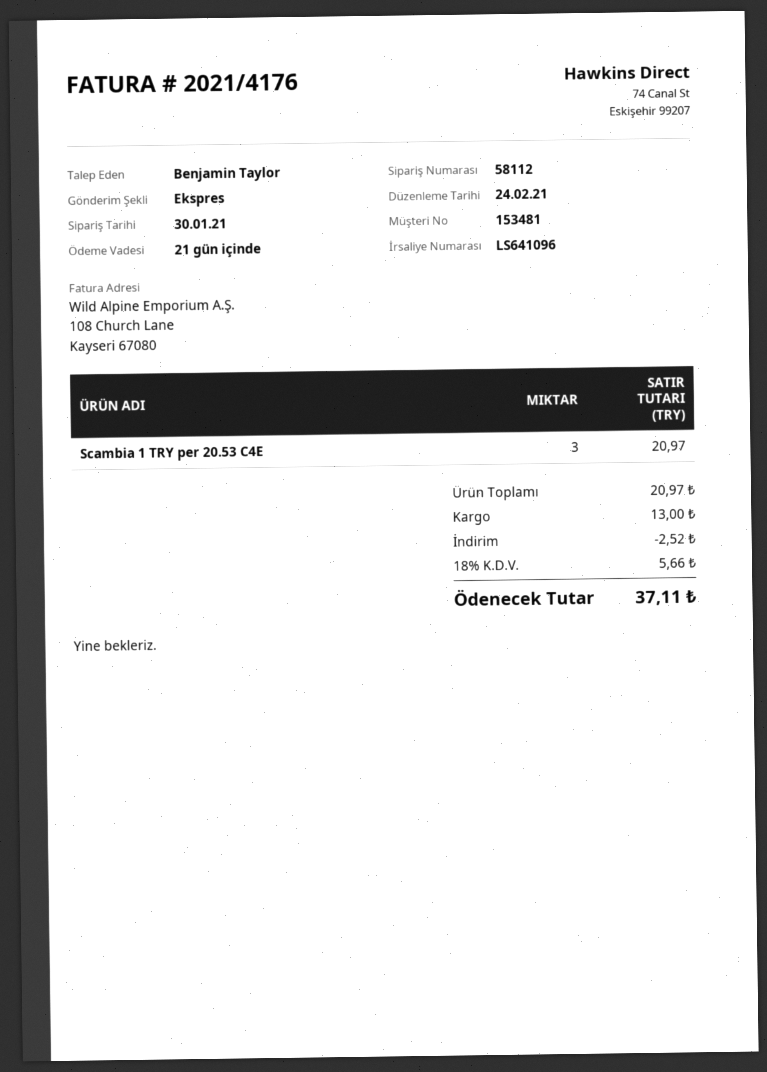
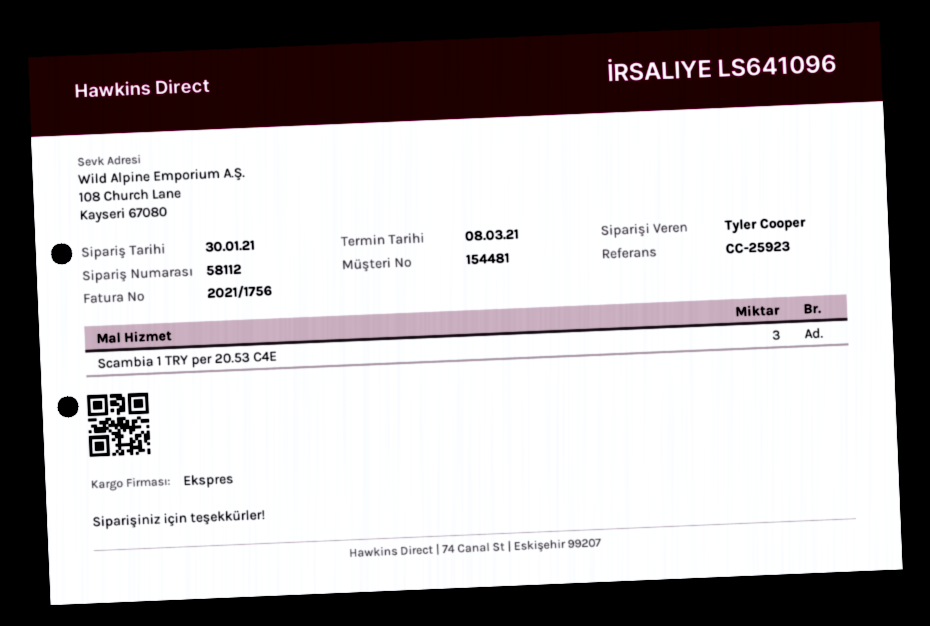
invoice number: 2021/4176 -> 2021/1756
customer number: 153481 -> 154481
ordered by: Benjamin Taylor -> Tyler Cooper

